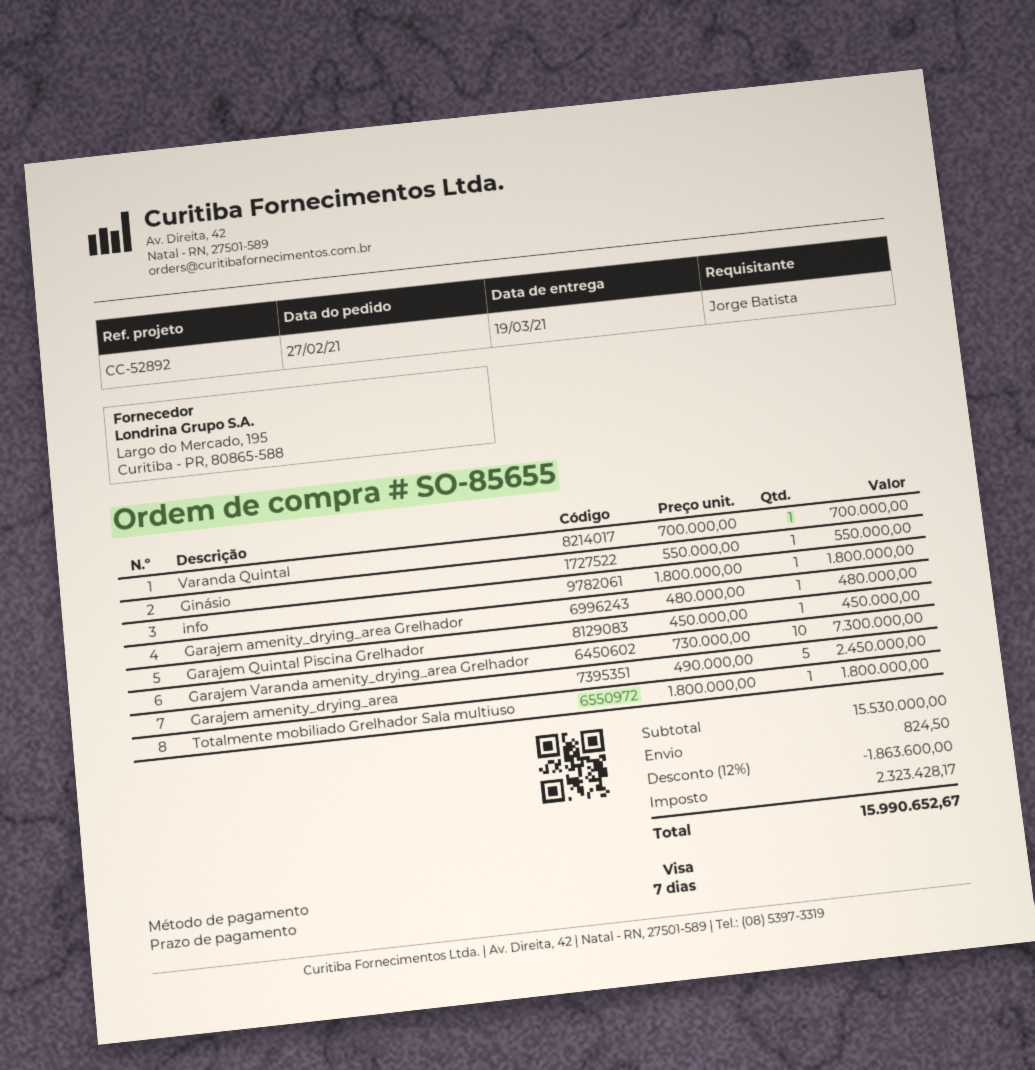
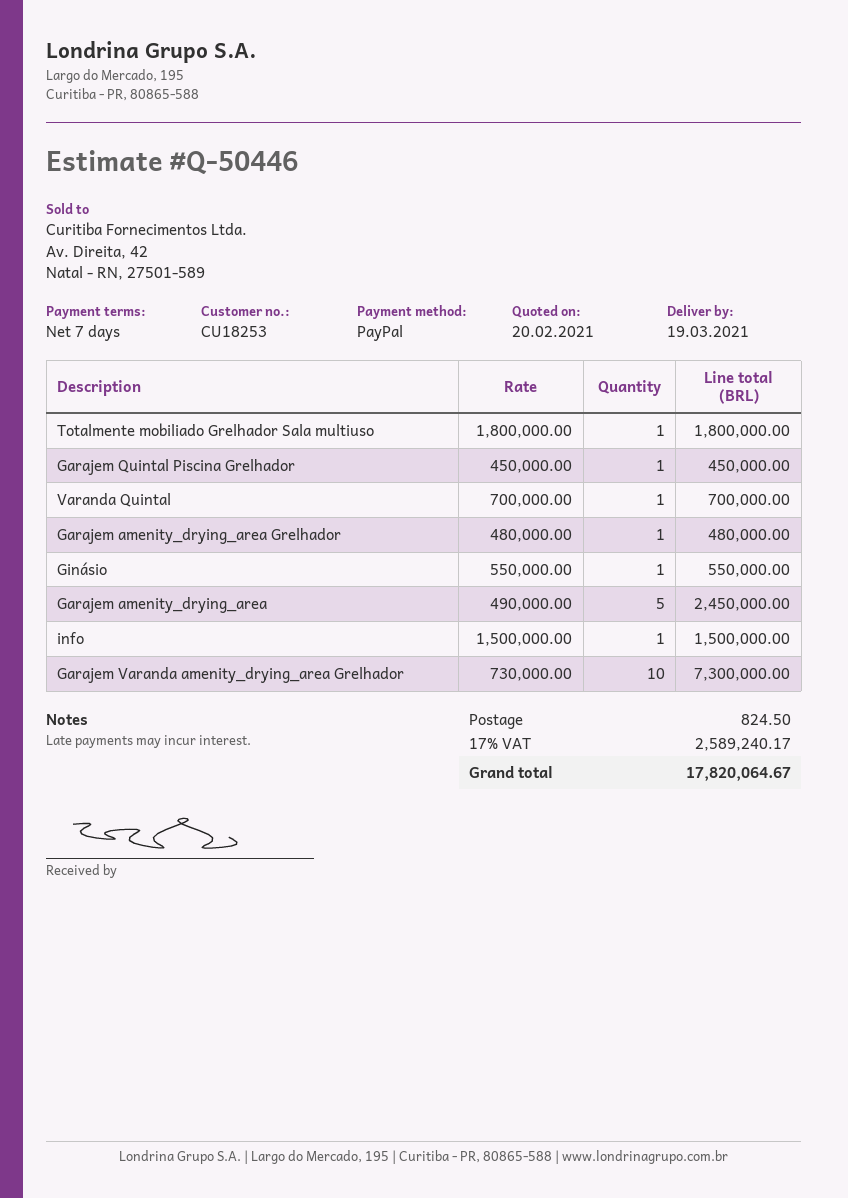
payment method: Visa -> PayPal
info: 1 x 1800000.00 = 1800000.00 -> 1 x 1500000.00 = 1500000.00
discount: 12% = 1863600.00 -> none
tax: 2323428.17 -> 2589240.17
total: 15990652.67 -> 17820064.67

